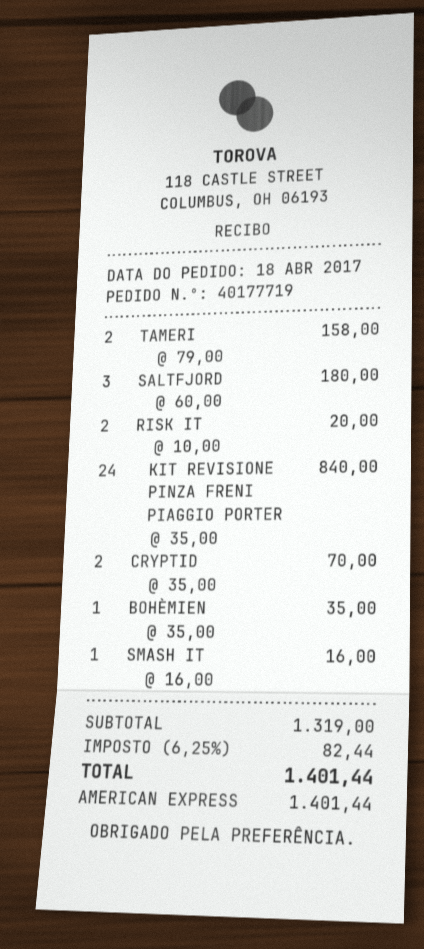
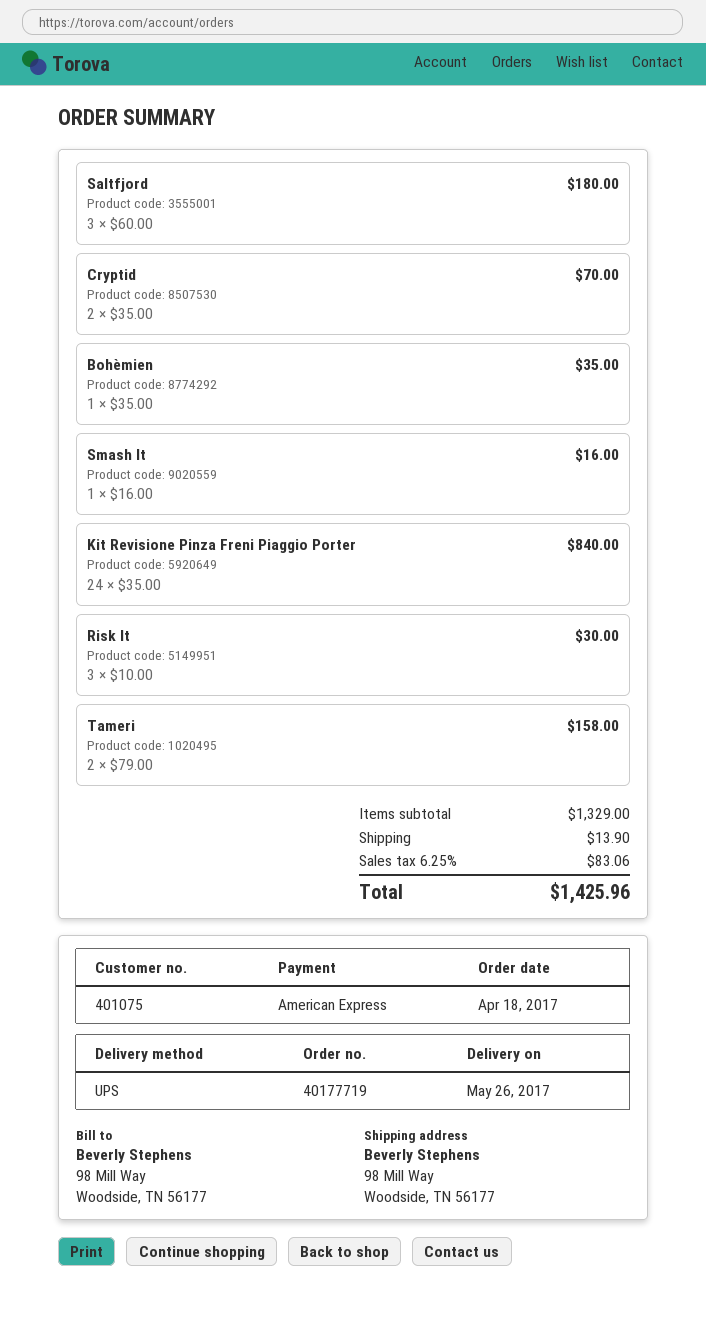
RISK IT: 2 x 10.00 = 20.00 -> 3 x 10.00 = 30.00
subtotal: 1319.00 -> 1329.00
shipping: none -> 13.90
tax: 6.25% = 82.44 -> 6.25% = 83.06
total: 1401.44 -> 1425.96

